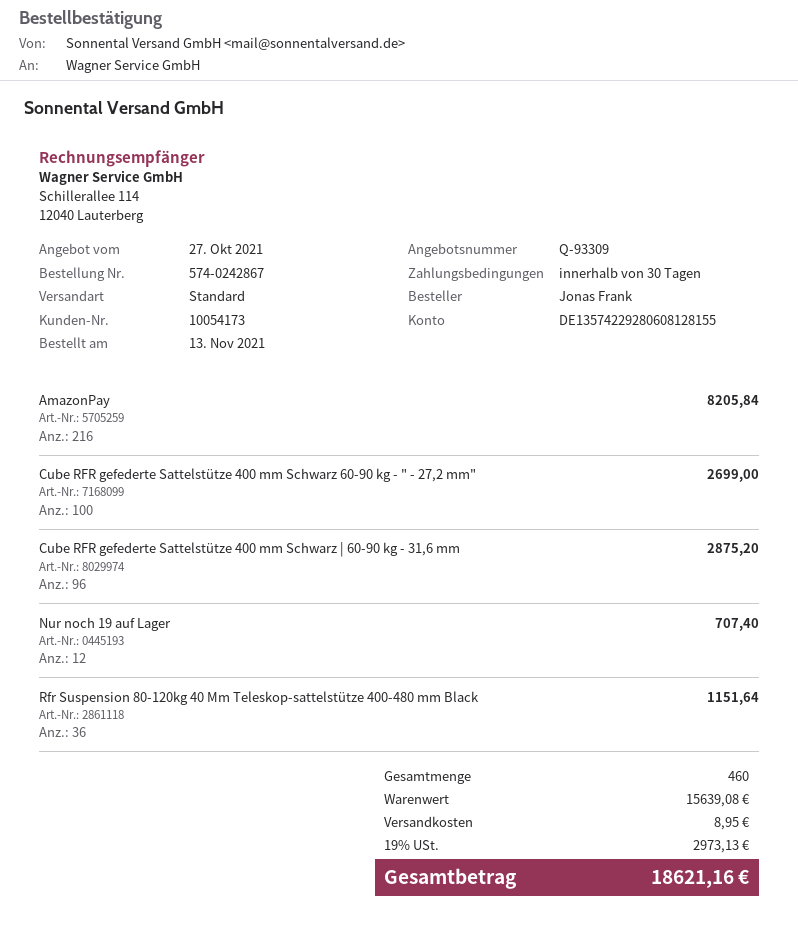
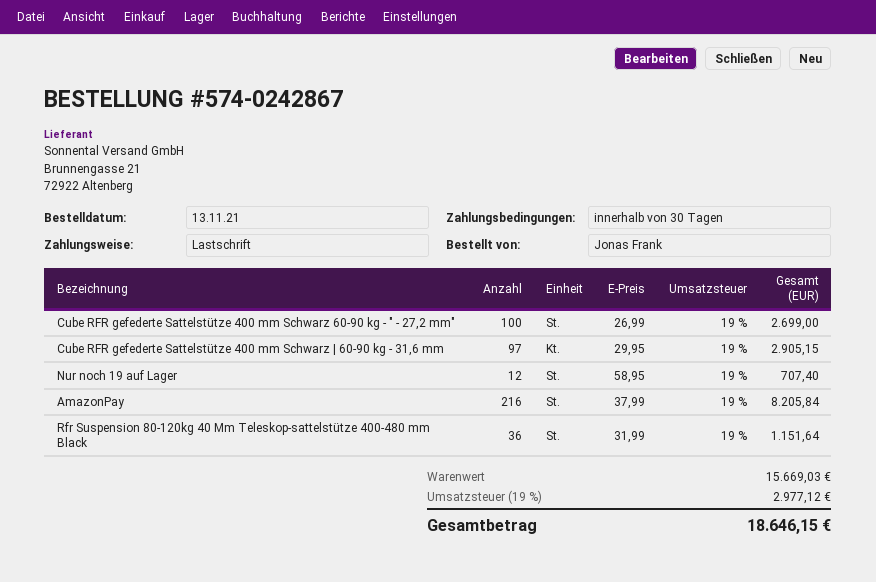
Cube RFR gefederte Sattelstütze 400 mm Schwarz | 60-90 kg - 31,6 mm: 96 for 2875.20 -> 97 for 2905.15
subtotal: 15639.08 -> 15669.03
shipping: 8.95 -> none
tax: 19% = 2973.13 -> 19% = 2977.12
total: 18621.16 -> 18646.15

